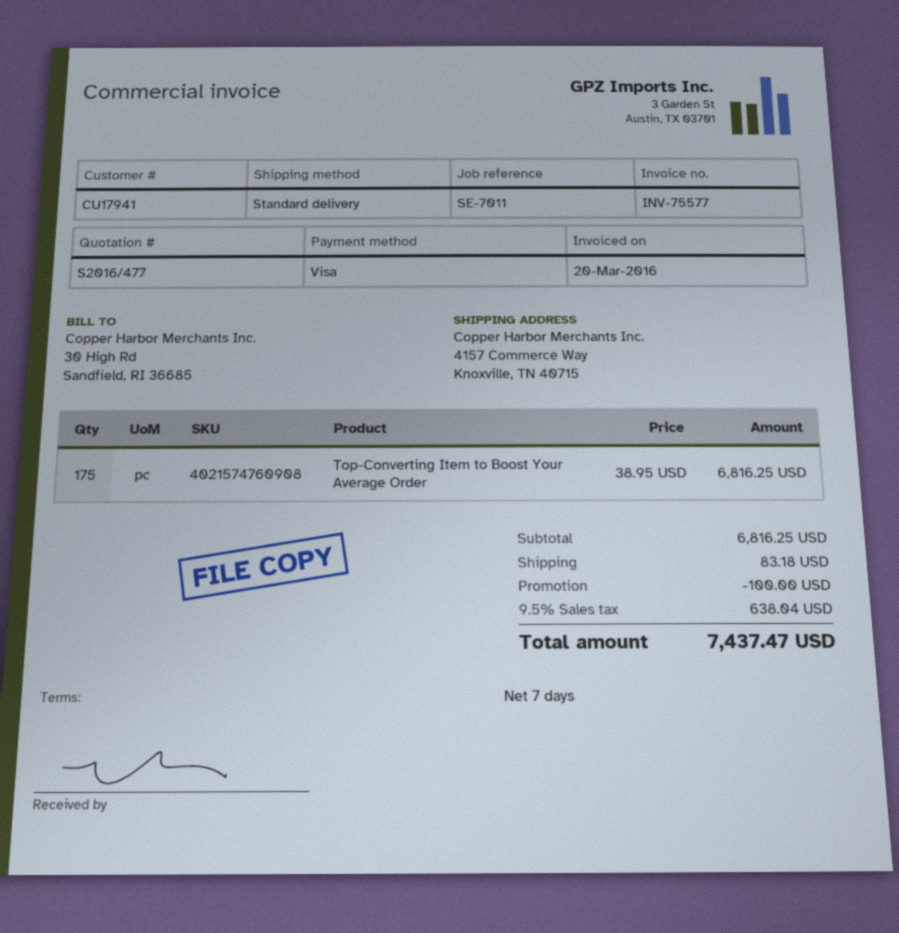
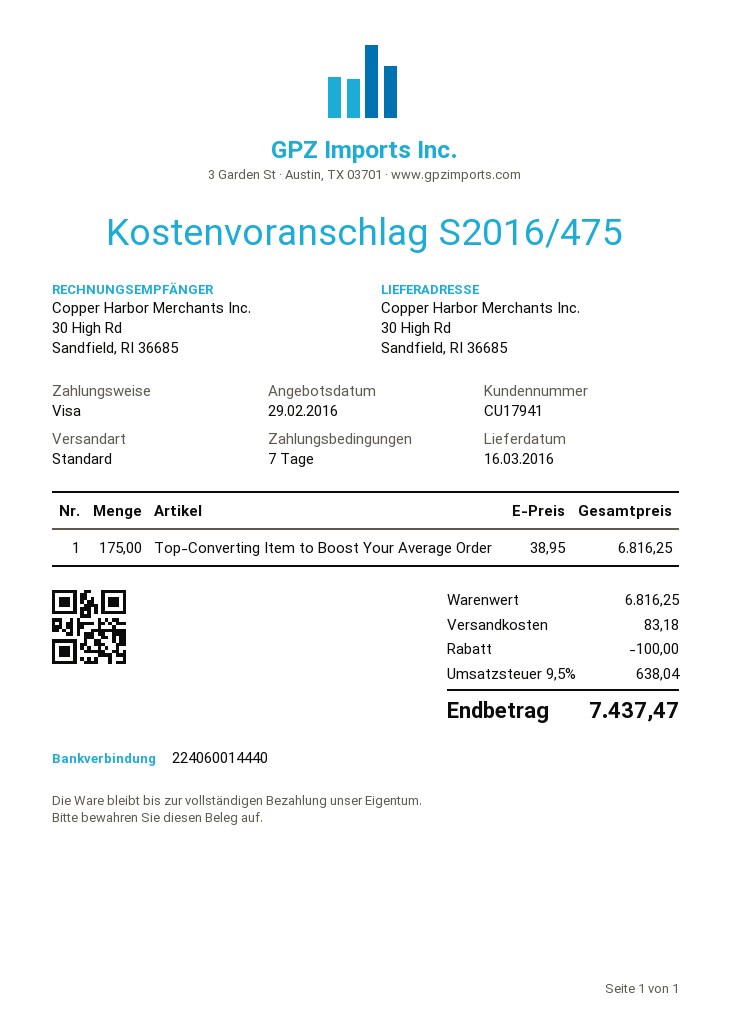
quote number: S2016/477 -> S2016/475
ship to: 4157 Commerce Way, Knoxville, TN 40715 -> 30 High Rd, Sandfield, RI 36685

